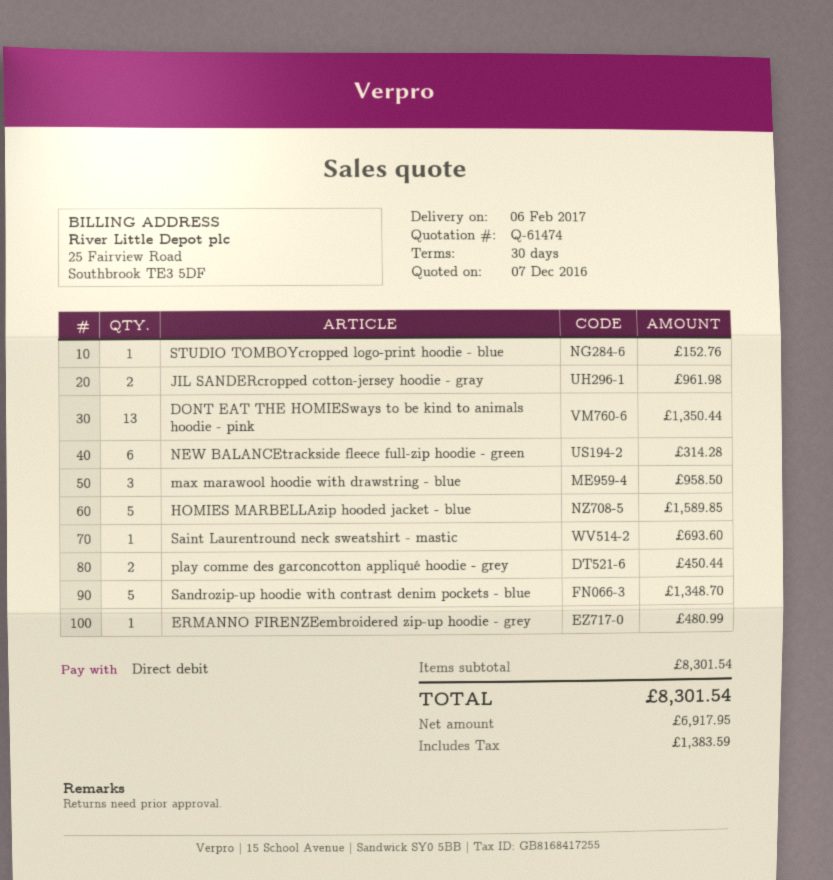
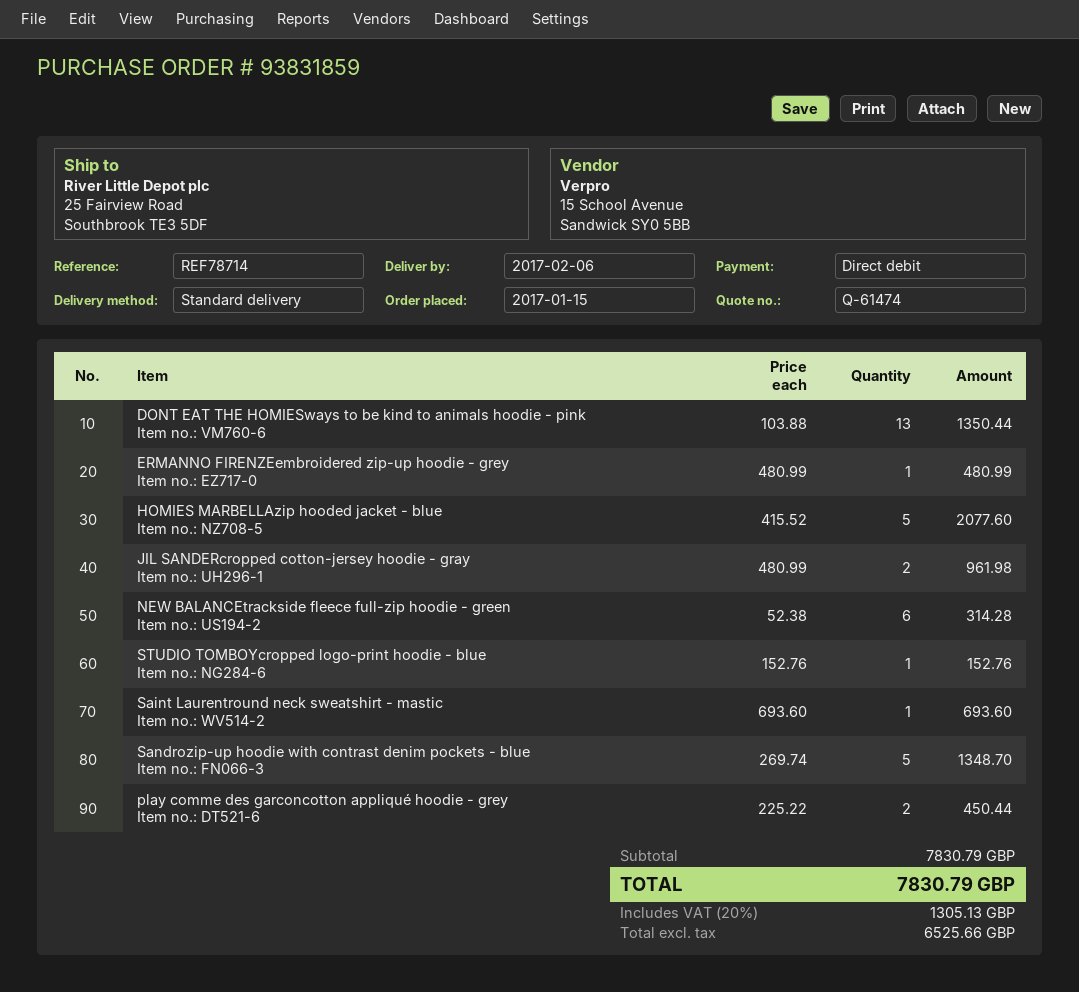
max marawool hoodie with drawstring - blue: 3 for 958.50 -> none
HOMIES MARBELLAzip hooded jacket - blue: 5 for 1589.85 -> 5 for 2077.60
subtotal: 8301.54 -> 7830.79
net: 6917.95 -> 6525.66
tax: 1383.59 -> 1305.13
total: 8301.54 -> 7830.79

